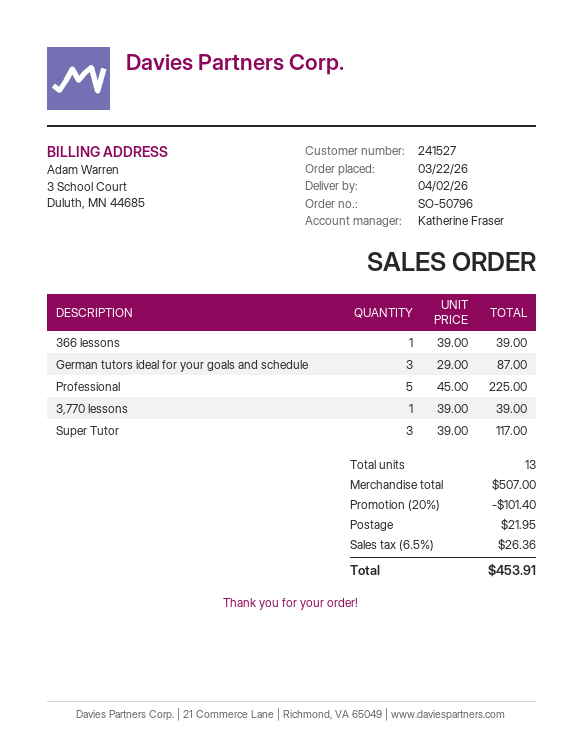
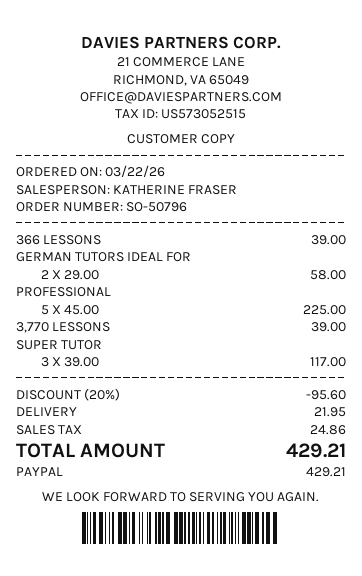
German tutors ideal for your goals and schedule: 3 x 29.00 = 87.00 -> 2 x 29.00 = 58.00
discount: 20% = 101.40 -> 20% = 95.60
tax: 26.36 -> 24.86
total: 453.91 -> 429.21

